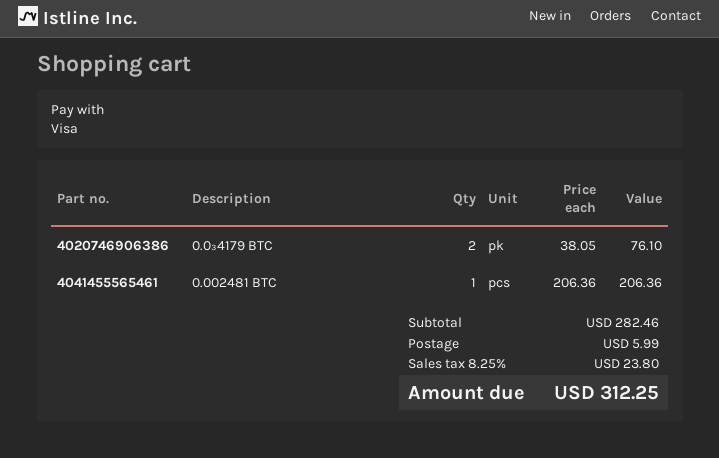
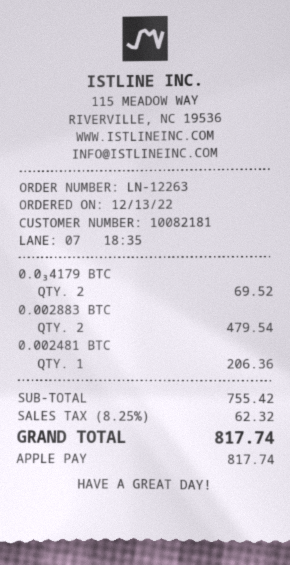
payment method: Visa -> Apple Pay
0.0₃4179 BTC: 2 for 76.10 -> 2 for 69.52
0.002883 BTC: none -> 2 for 479.54
subtotal: 282.46 -> 755.42
shipping: 5.99 -> none
tax: 8.25% = 23.80 -> 8.25% = 62.32
total: 312.25 -> 817.74

